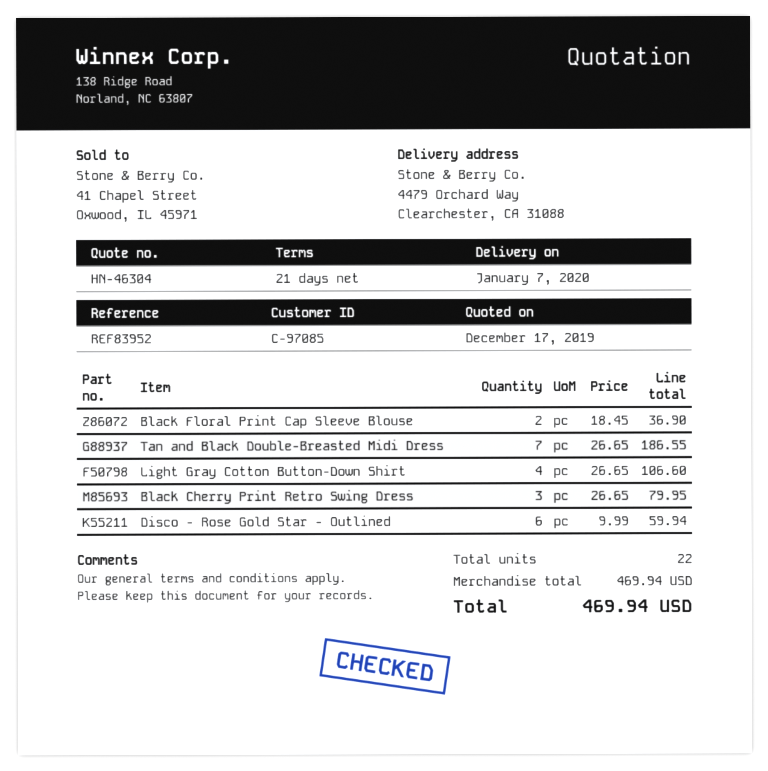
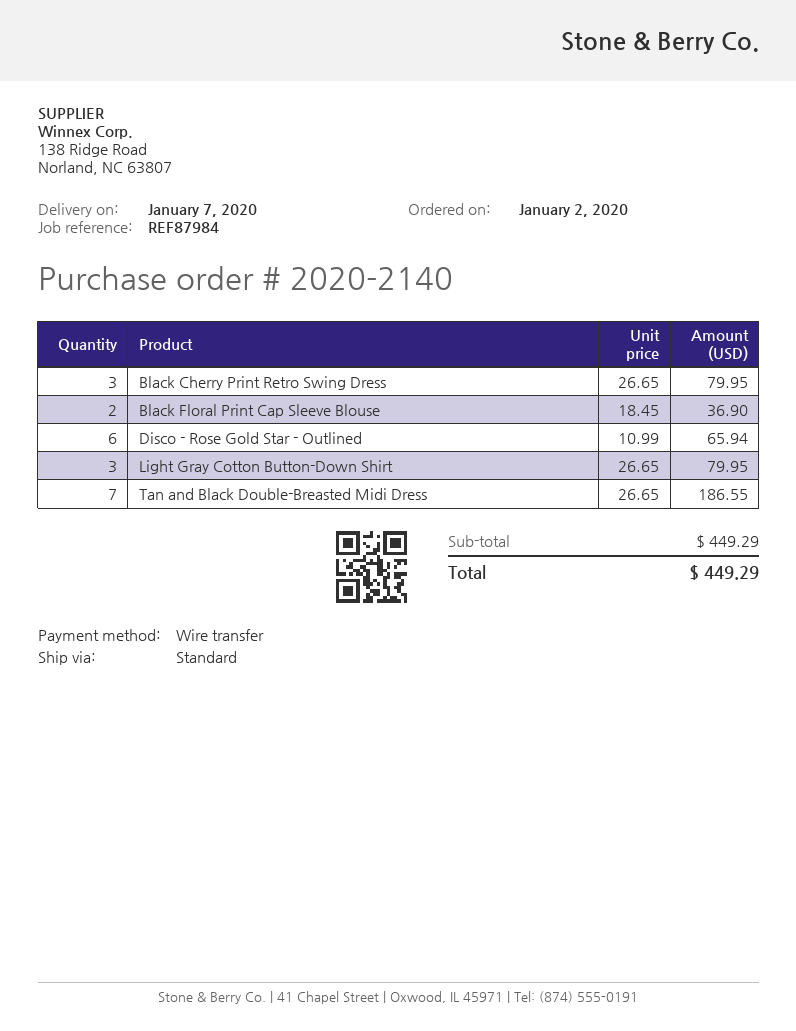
reference: REF83952 -> REF87984
Light Gray Cotton Button-Down Shirt: 4 x 26.65 = 106.60 -> 3 x 26.65 = 79.95
Disco - Rose Gold Star - Outlined: 6 x 9.99 = 59.94 -> 6 x 10.99 = 65.94
subtotal: 469.94 -> 449.29
total: 469.94 -> 449.29

